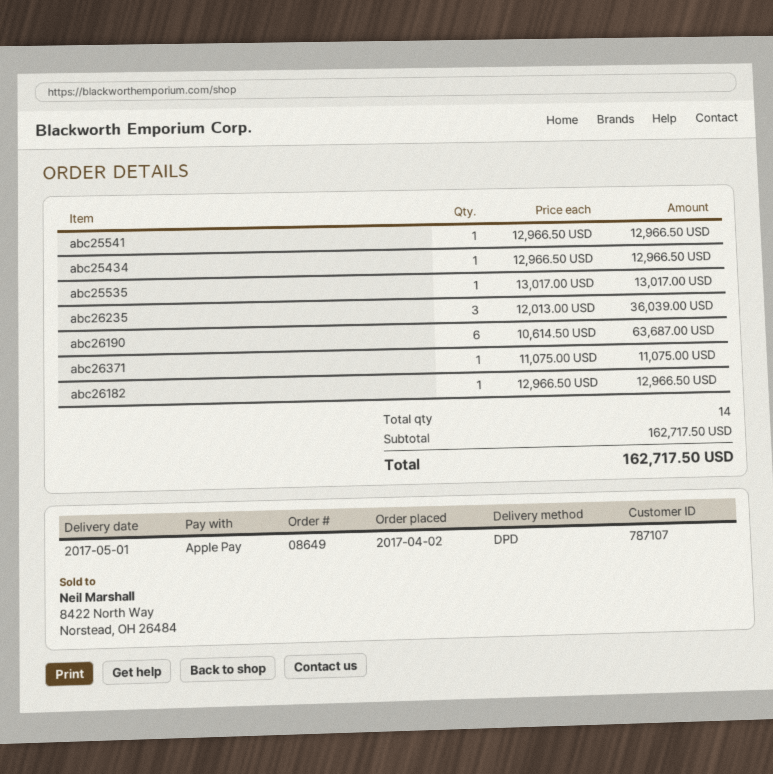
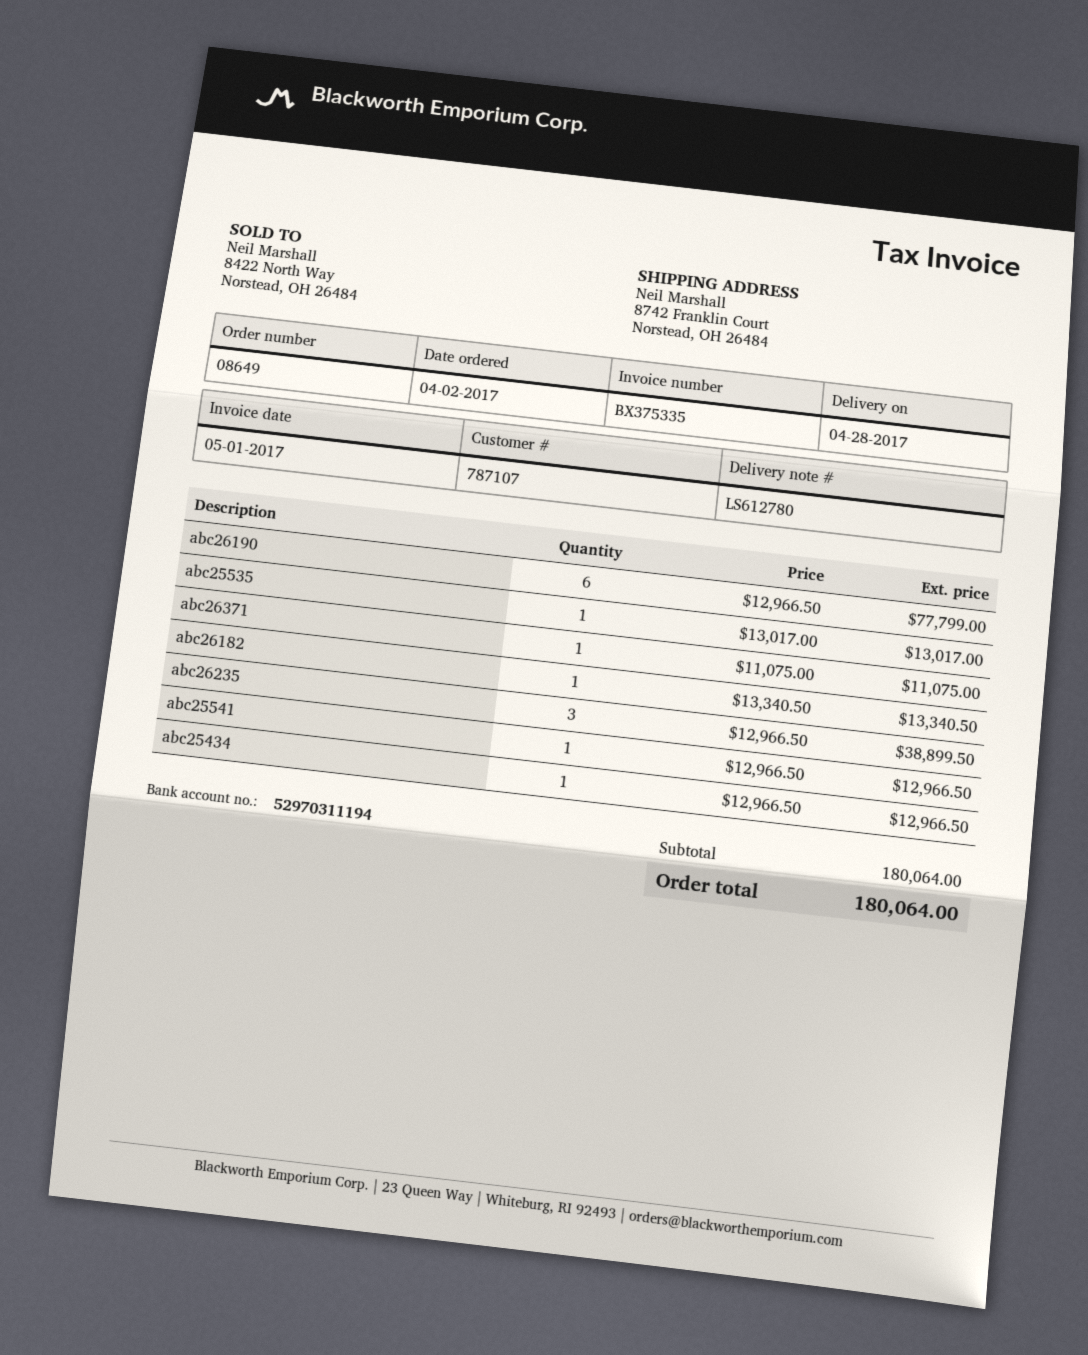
delivery date: 2017-05-01 -> 2017-04-28
abc26235: 3 x 12013.00 = 36039.00 -> 3 x 12966.50 = 38899.50
abc26190: 6 x 10614.50 = 63687.00 -> 6 x 12966.50 = 77799.00
abc26182: 1 x 12966.50 = 12966.50 -> 1 x 13340.50 = 13340.50
subtotal: 162717.50 -> 180064.00
total: 162717.50 -> 180064.00

